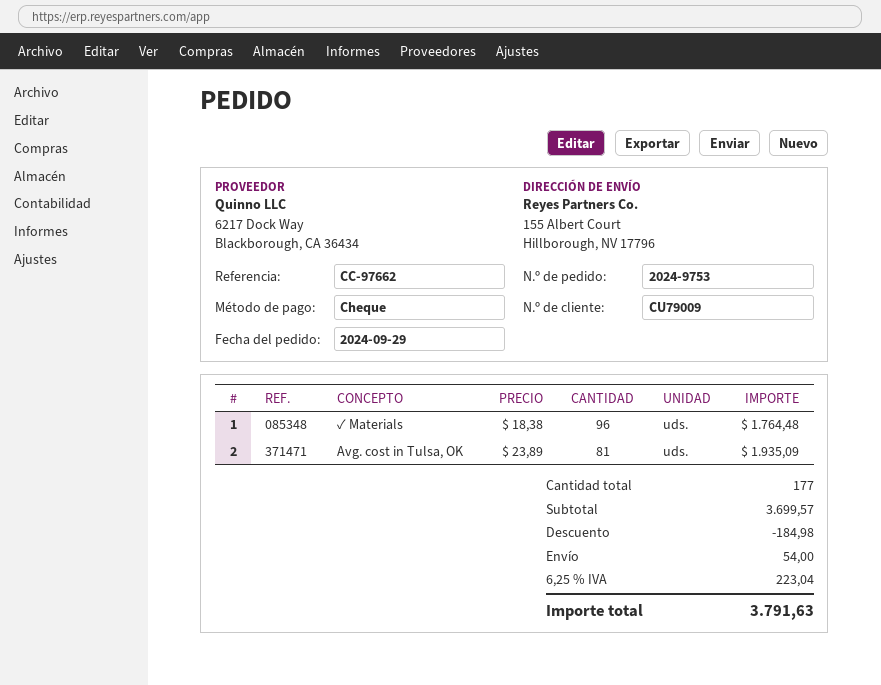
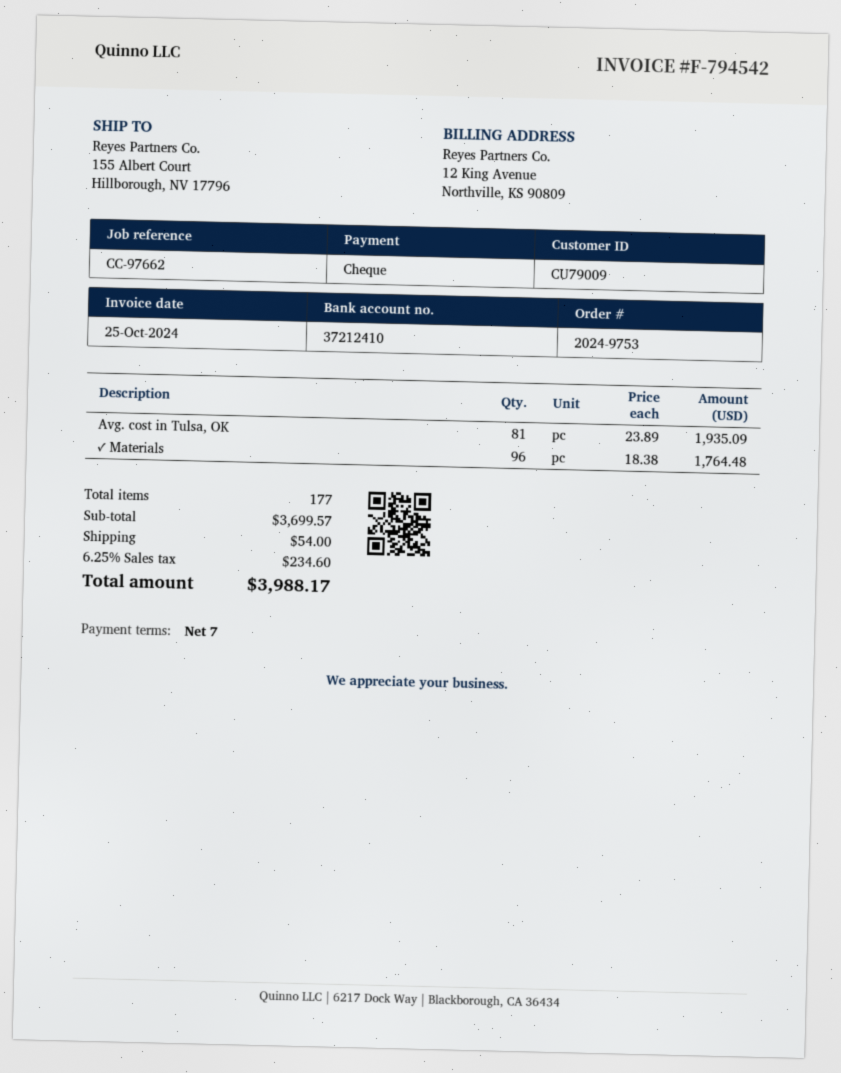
discount: 184.98 -> none
tax: 6.25% = 223.04 -> 6.25% = 234.60
total: 3791.63 -> 3988.17

